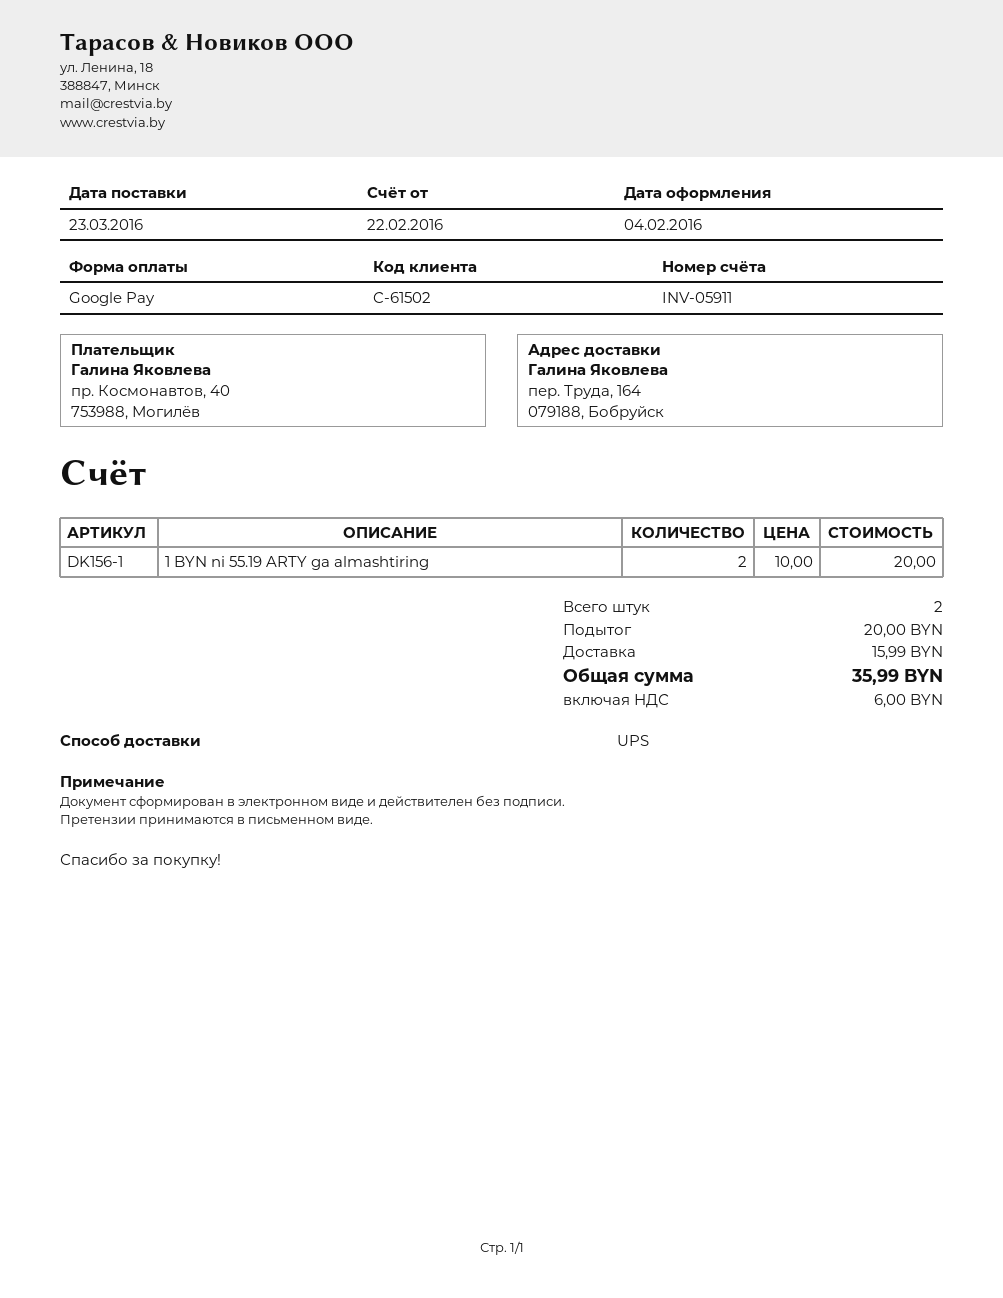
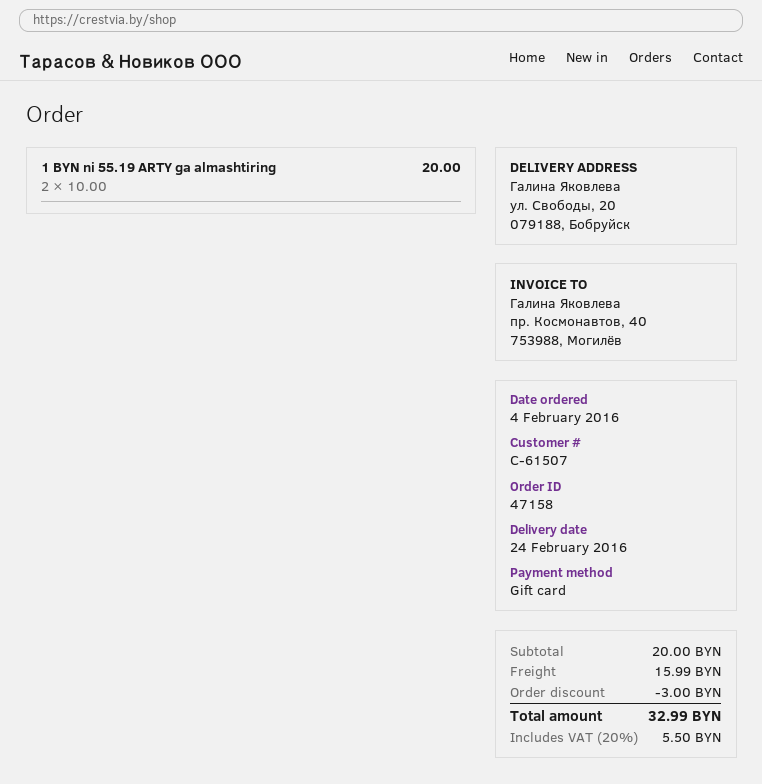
delivery date: 2016-03-23 -> 2016-02-24
customer number: C-61502 -> C-61507
payment method: Google Pay -> gift card
ship to: пер. Труда, 164, 079188, Бобруйск -> ул. Свободы, 20, 079188, Бобруйск
discount: none -> 3.00
tax: 6.00 -> 5.50
total: 35.99 -> 32.99

